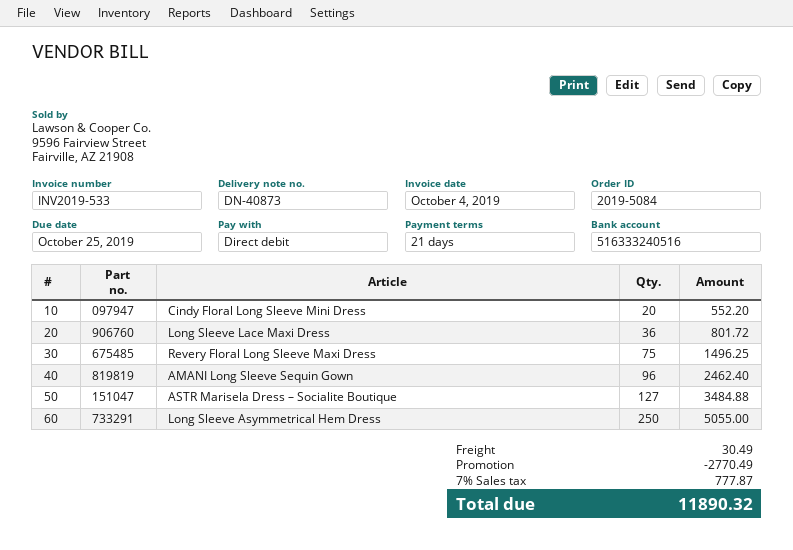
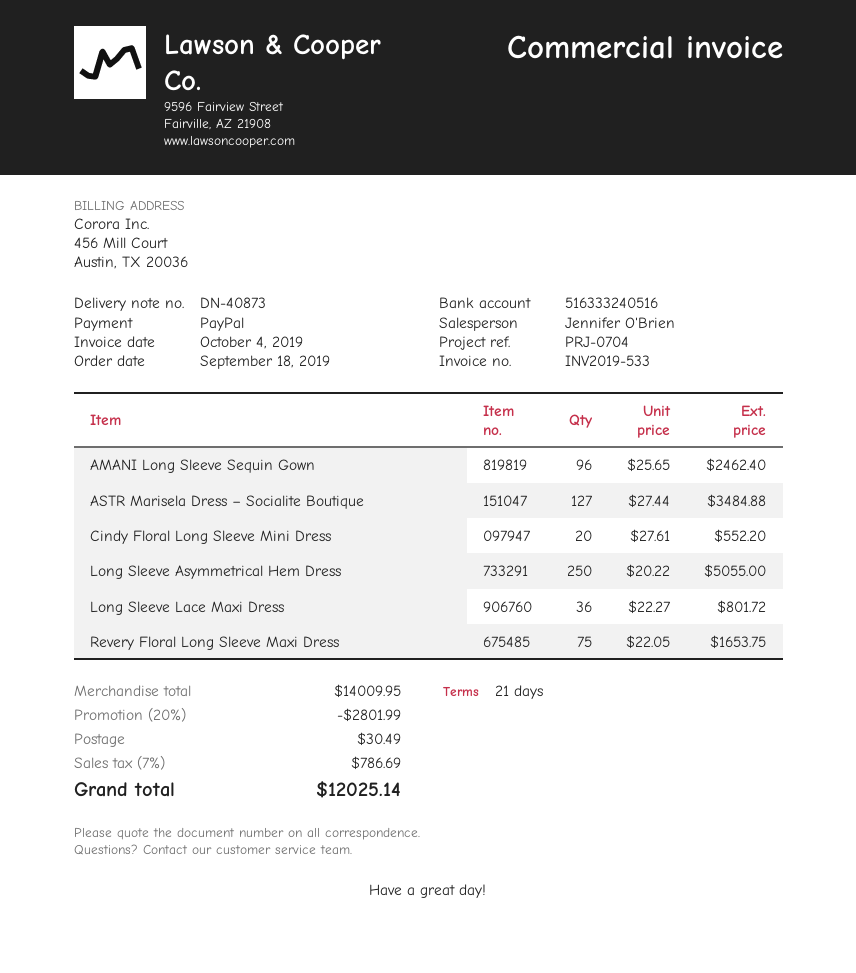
payment method: direct debit -> PayPal
Revery Floral Long Sleeve Maxi Dress: 75 for 1496.25 -> 75 for 1653.75
discount: 2770.49 -> 2801.99
tax: 7% = 777.87 -> 7% = 786.69
total: 11890.32 -> 12025.14

